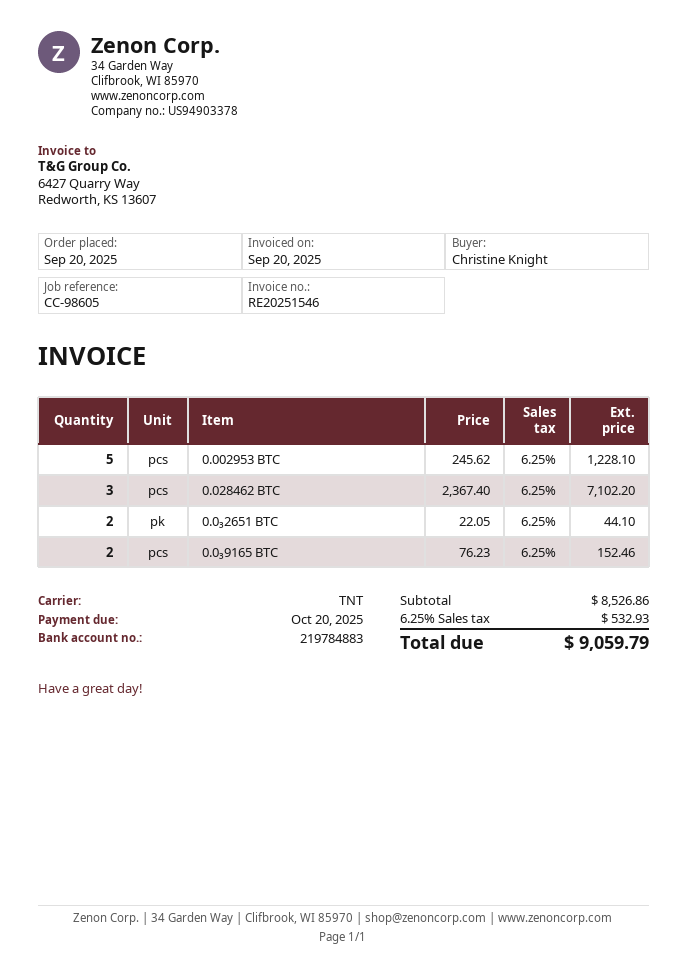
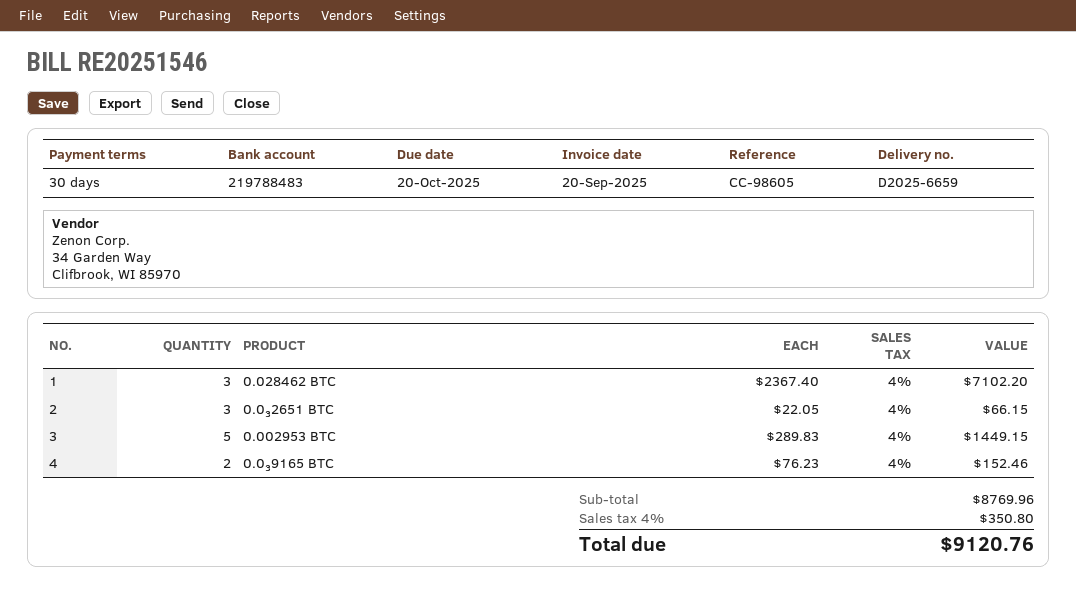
bank account: 219784883 -> 219788483
0.002953 BTC: 5 x 245.62 = 1228.10 -> 5 x 289.83 = 1449.15
0.0₃2651 BTC: 2 x 22.05 = 44.10 -> 3 x 22.05 = 66.15
subtotal: 8526.86 -> 8769.96
tax: 6.25% = 532.93 -> 4% = 350.80
total: 9059.79 -> 9120.76

